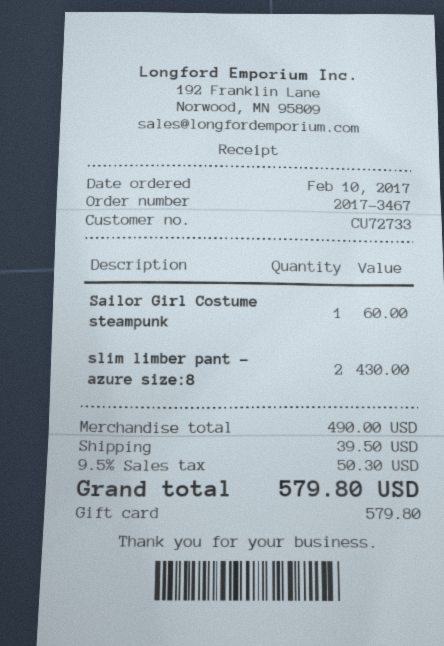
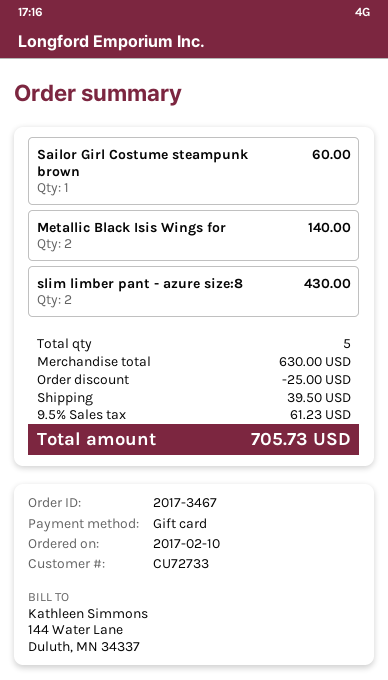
Metallic Black Isis Wings for: none -> 2 for 140.00
subtotal: 490.00 -> 630.00
discount: none -> 25.00
tax: 9.5% = 50.30 -> 9.5% = 61.23
total: 579.80 -> 705.73

